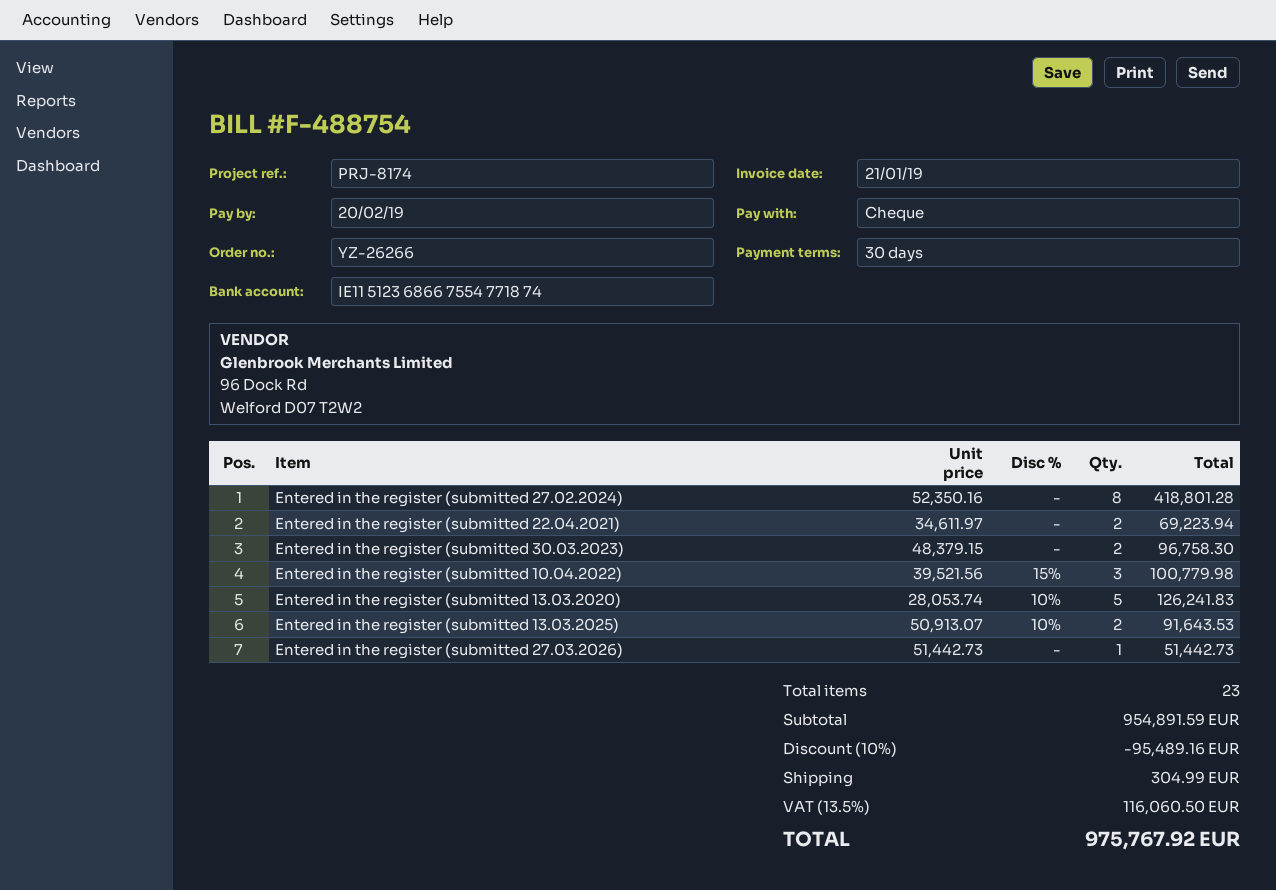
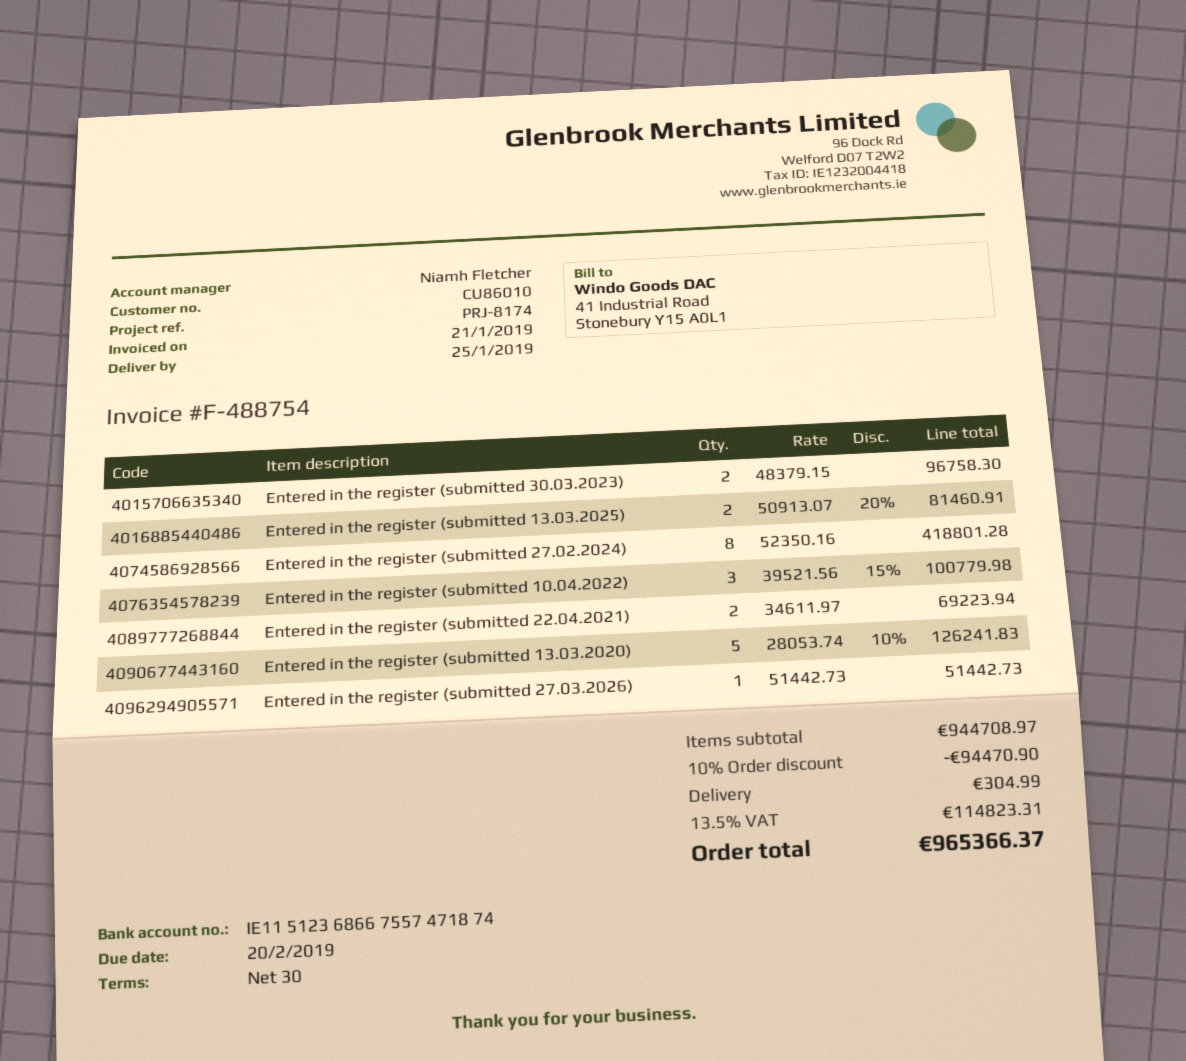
bank account: IE11512368667554771874 -> IE11512368667557471874
Entered in the register (submitted 13.03.2025): 2 x 50913.07 - 10% = 91643.53 -> 2 x 50913.07 - 20% = 81460.91
subtotal: 954891.59 -> 944708.97
discount: 10% = 95489.16 -> 10% = 94470.90
tax: 13.5% = 116060.50 -> 13.5% = 114823.31
total: 975767.92 -> 965366.37

